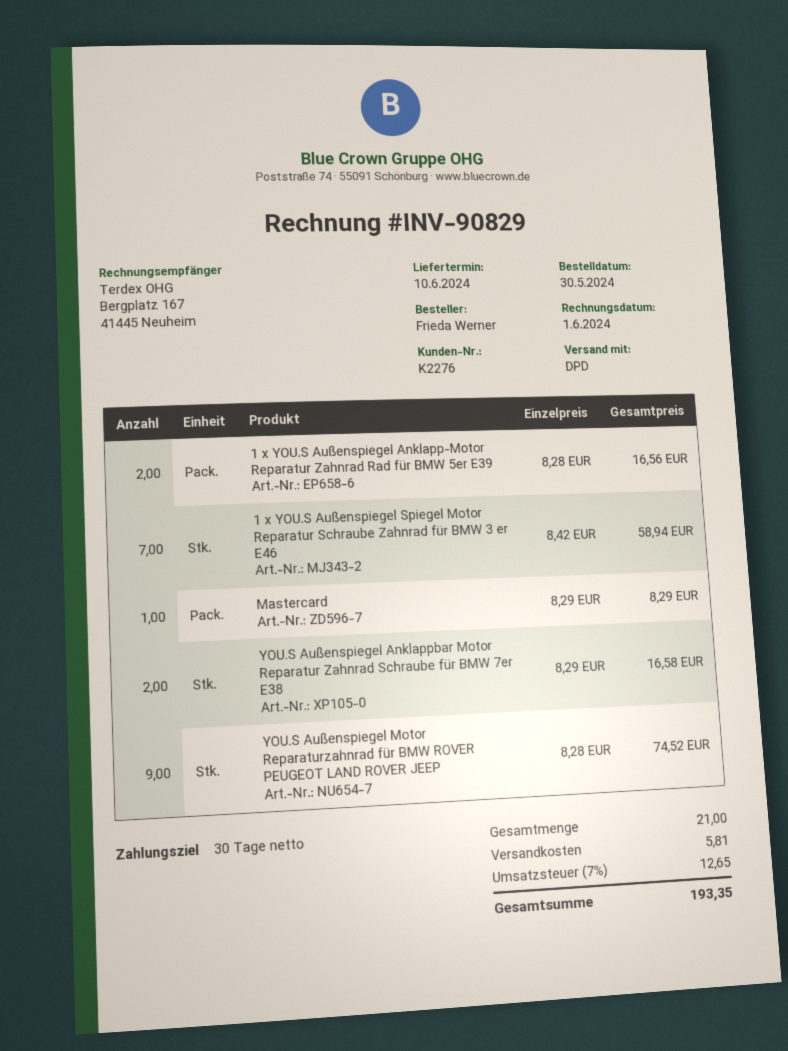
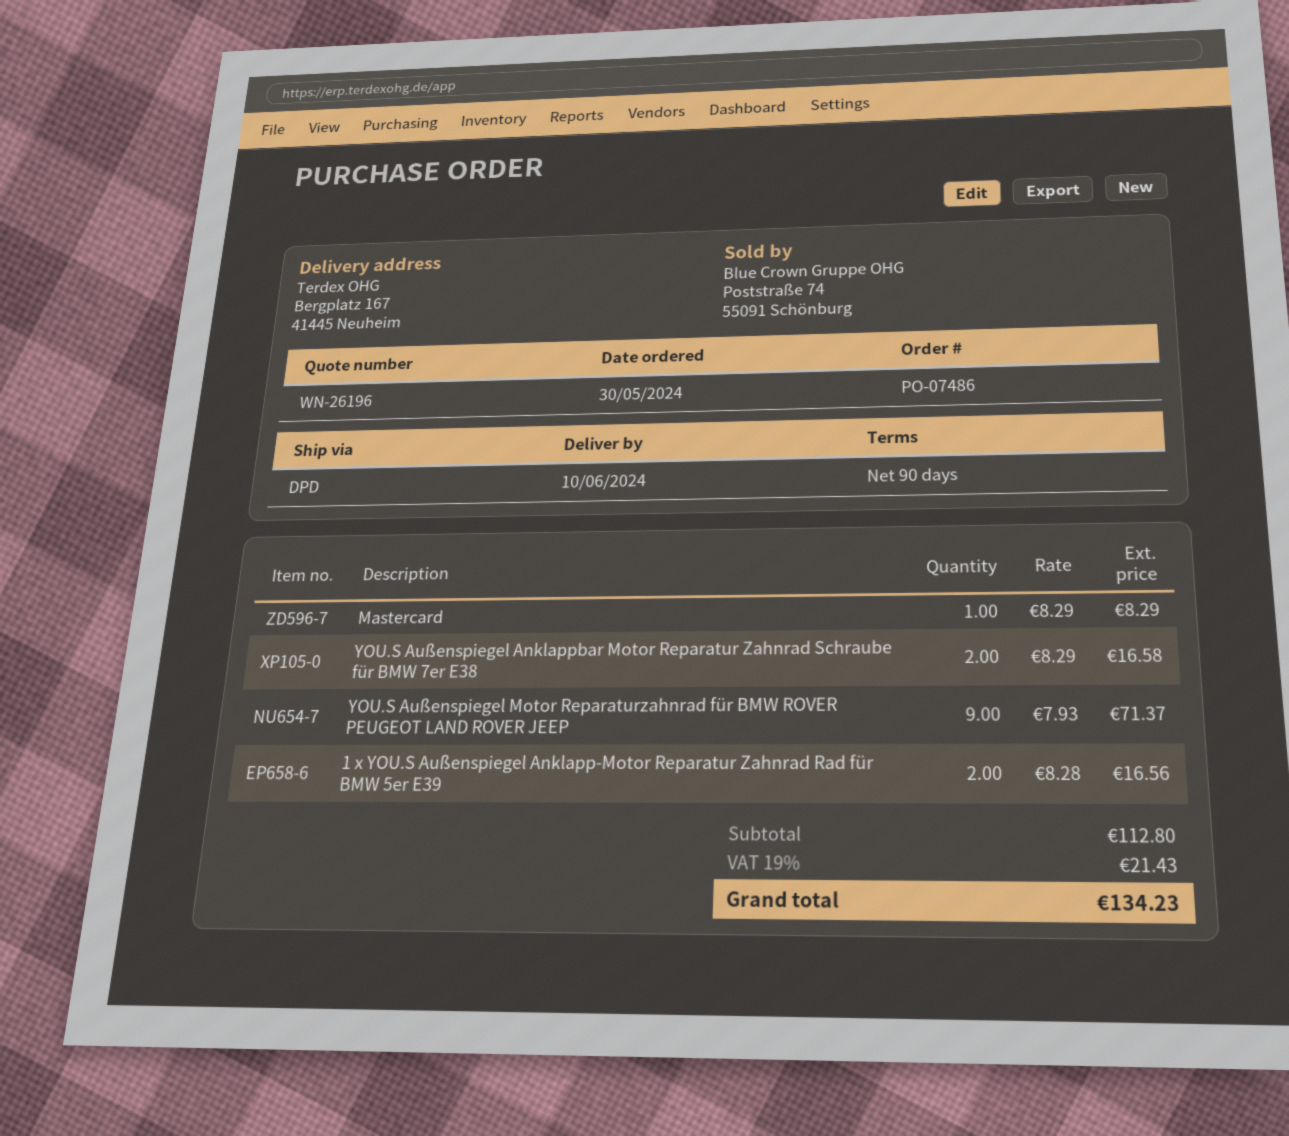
payment terms: 30 days -> 90 days
1 x YOU.S Außenspiegel Spiegel Motor Reparatur Schraube Zahnrad für BMW 3 er E46: 7 x 8.42 = 58.94 -> none
YOU.S Außenspiegel Motor Reparaturzahnrad für BMW ROVER PEUGEOT LAND ROVER JEEP: 9 x 8.28 = 74.52 -> 9 x 7.93 = 71.37
shipping: 5.81 -> none
tax: 7% = 12.65 -> 19% = 21.43
total: 193.35 -> 134.23

